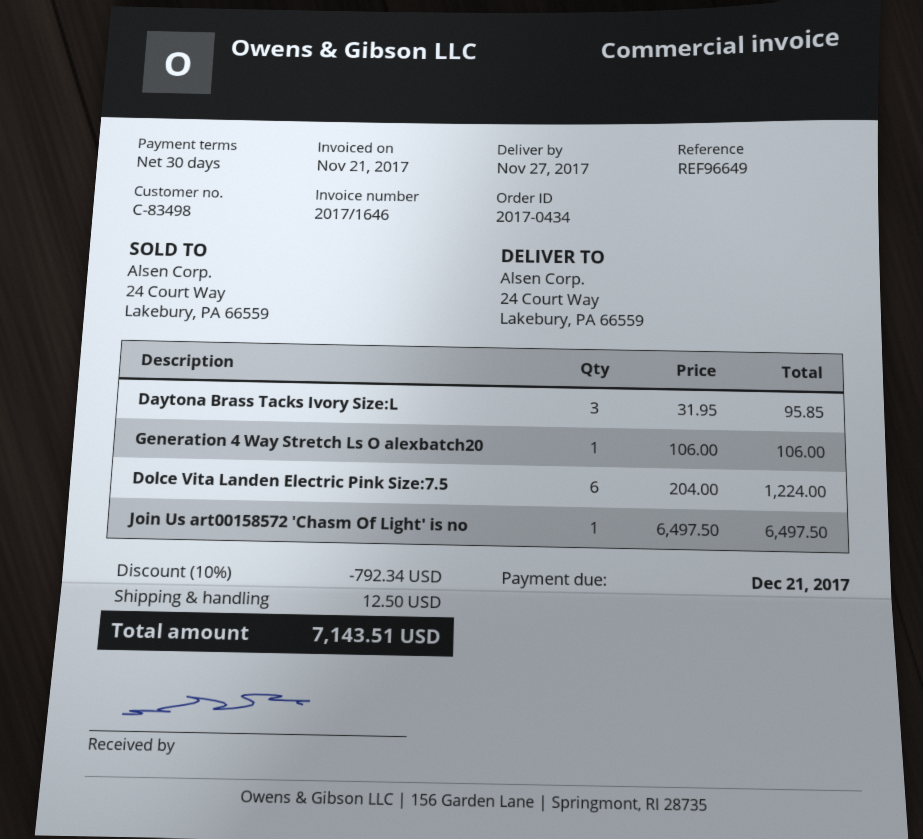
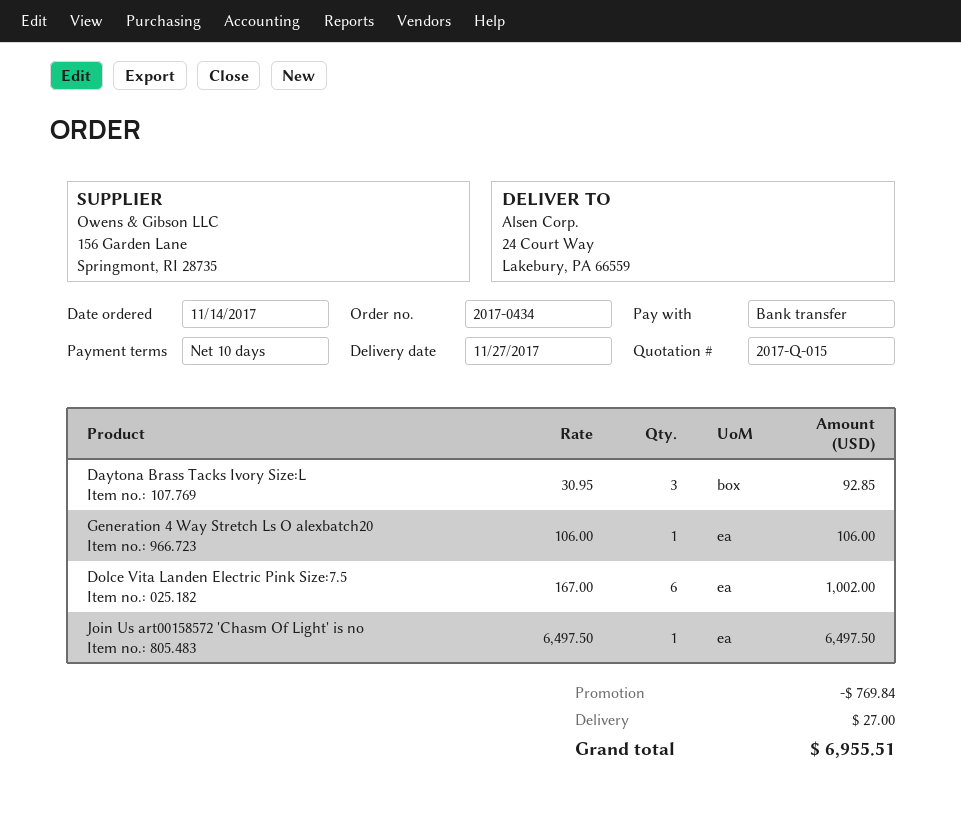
payment terms: 30 days -> 10 days
Daytona Brass Tacks Ivory Size:L: 3 x 31.95 = 95.85 -> 3 x 30.95 = 92.85
Dolce Vita Landen Electric Pink Size:7.5: 6 x 204.00 = 1224.00 -> 6 x 167.00 = 1002.00
discount: 792.34 -> 769.84
shipping: 12.50 -> 27.00
total: 7143.51 -> 6955.51

